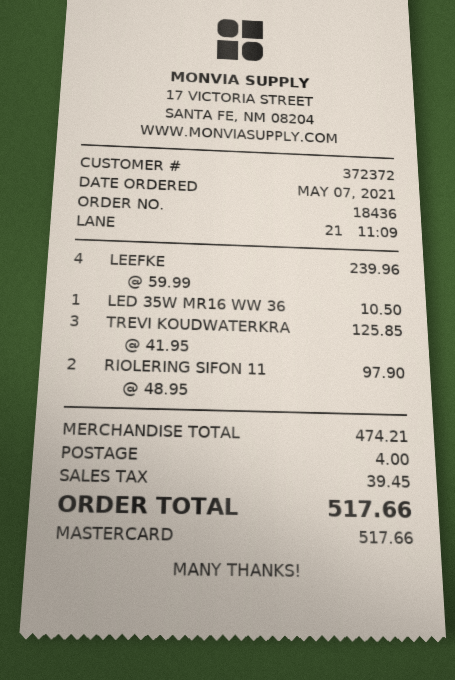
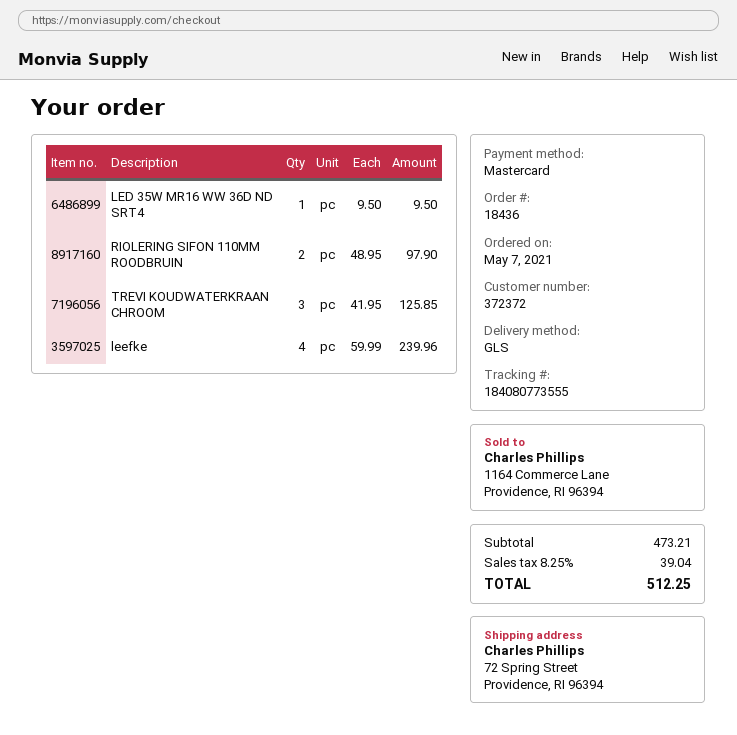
LED 35W MR16 WW 36: 1 x 10.50 = 10.50 -> 1 x 9.50 = 9.50
subtotal: 474.21 -> 473.21
shipping: 4.00 -> none
tax: 39.45 -> 39.04
total: 517.66 -> 512.25

